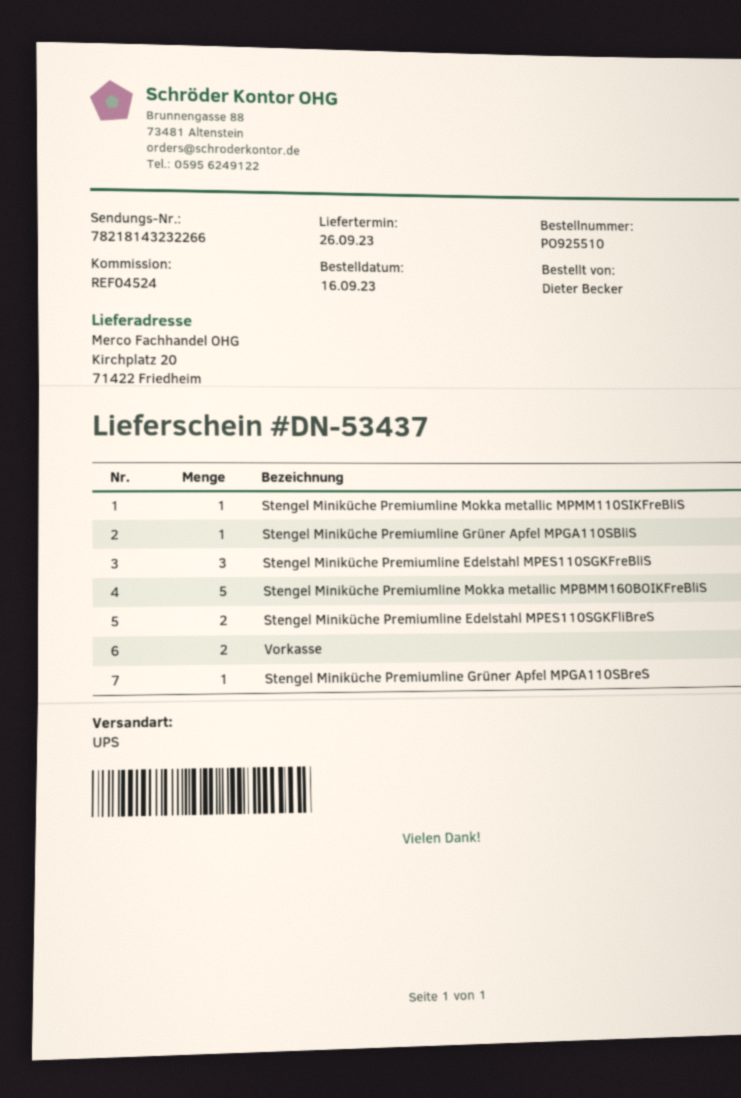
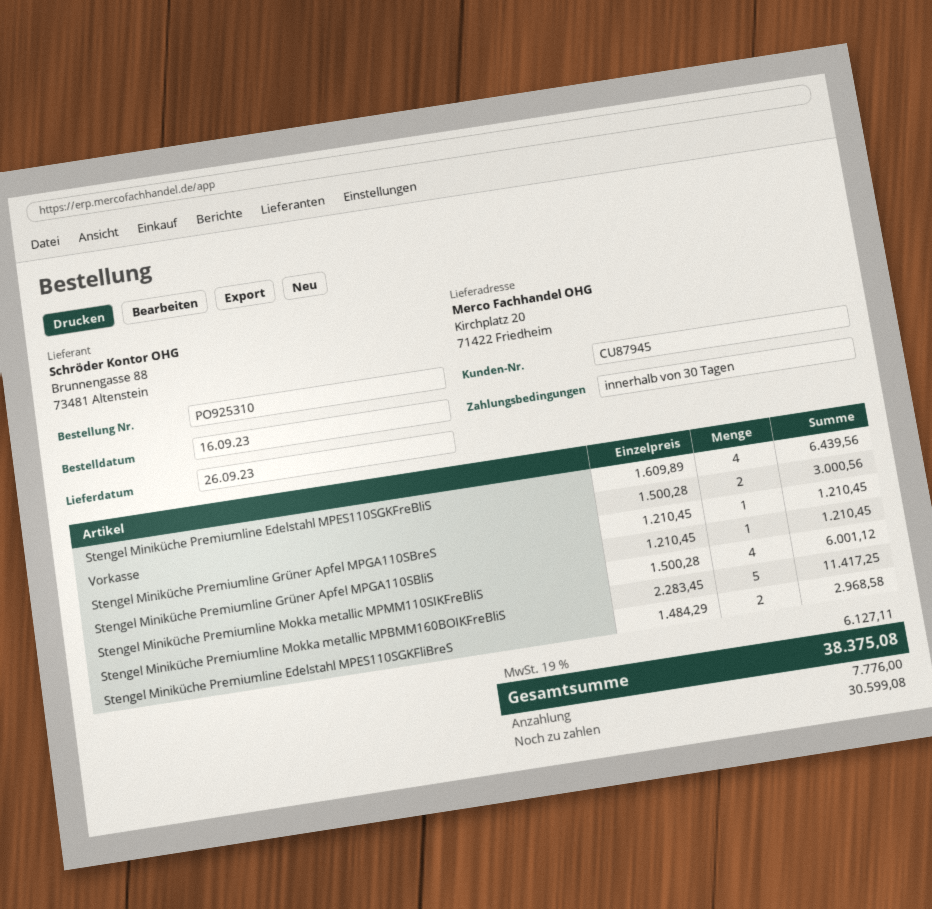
order number: PO925510 -> PO925310
Stengel Miniküche Premiumline Mokka metallic MPMM110SIKFreBliS: 1 -> 4
Stengel Miniküche Premiumline Edelstahl MPES110SGKFreBliS: 3 -> 4

